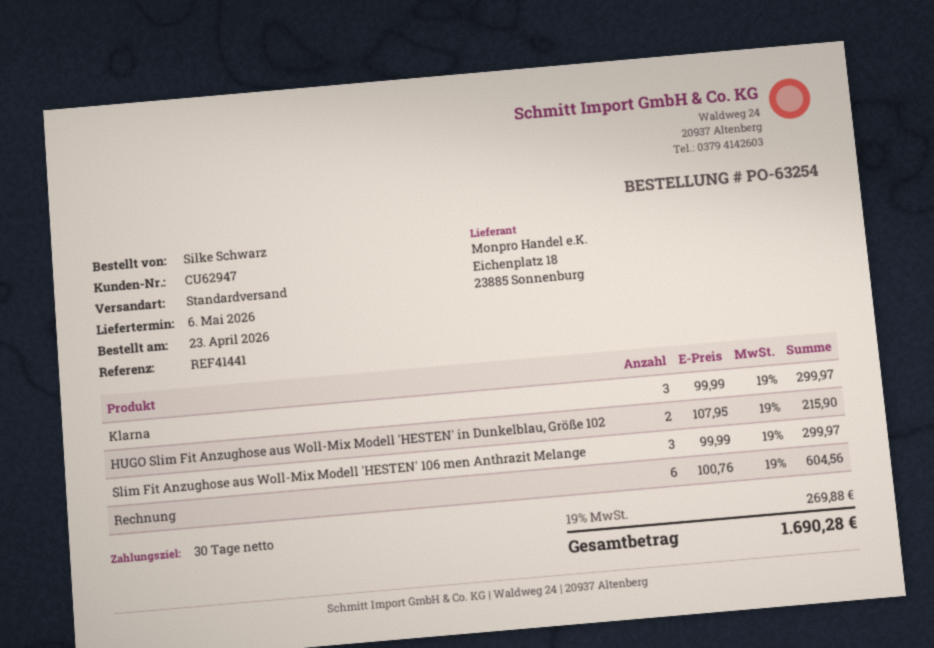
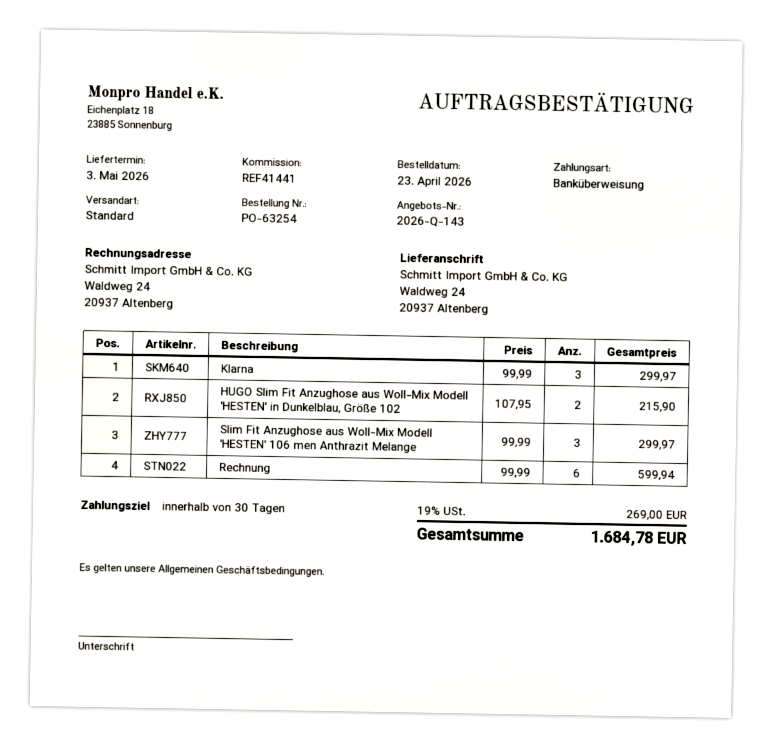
delivery date: 2026-05-06 -> 2026-05-03
Rechnung: 6 x 100.76 = 604.56 -> 6 x 99.99 = 599.94
tax: 19% = 269.88 -> 19% = 269.00
total: 1690.28 -> 1684.78

